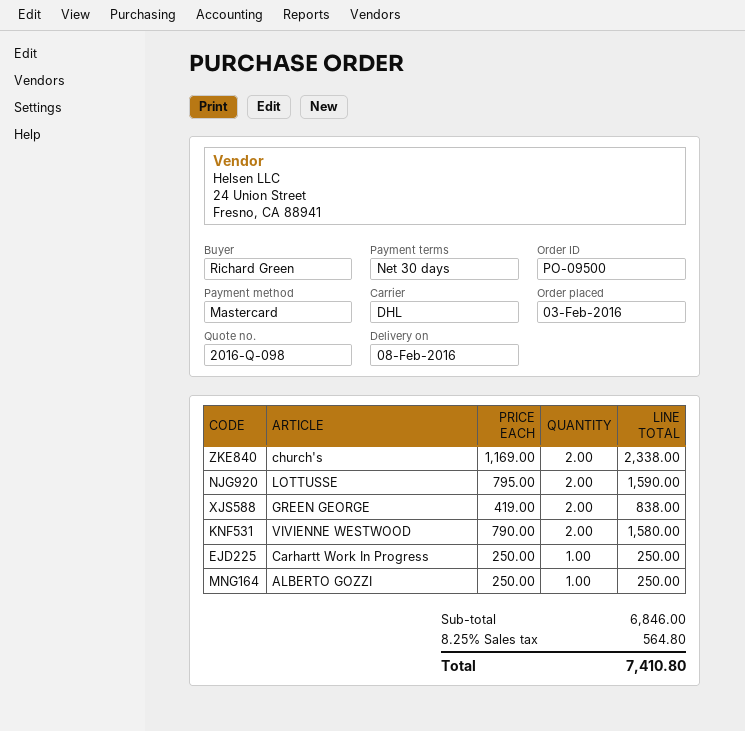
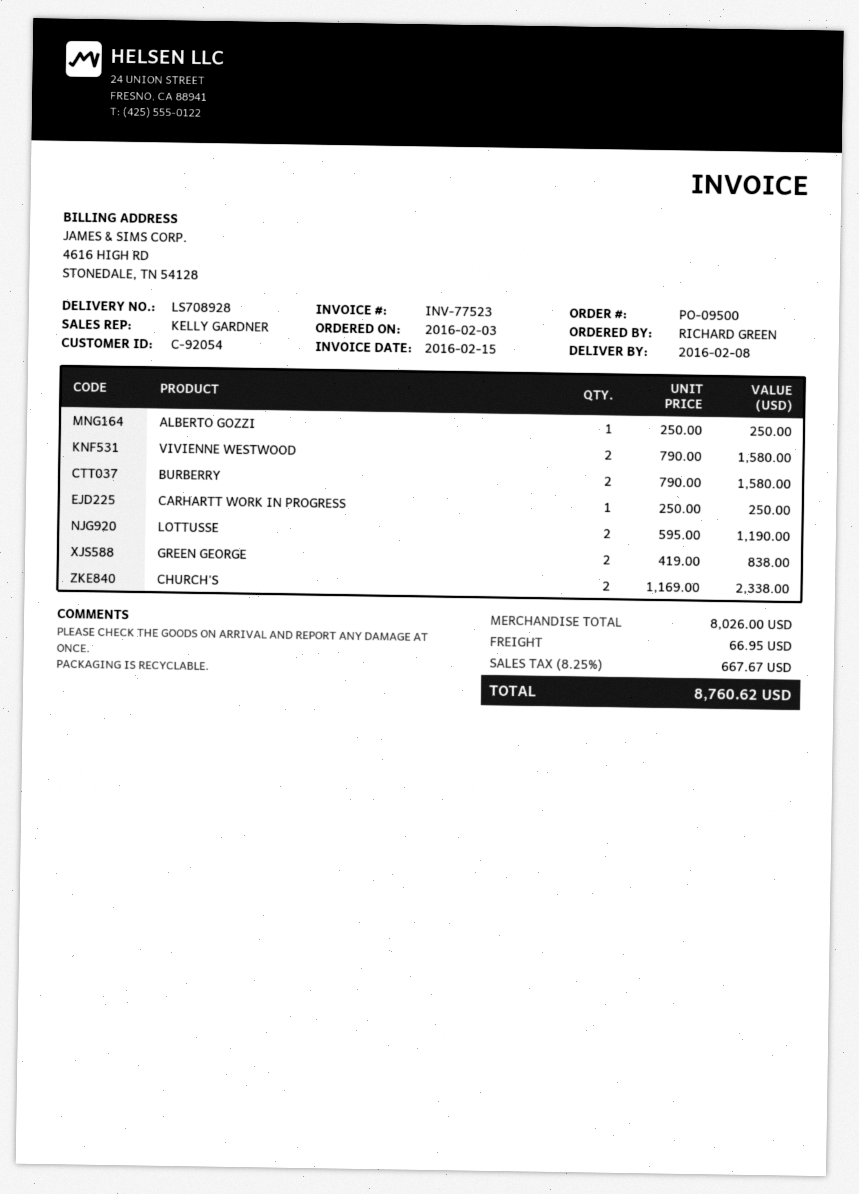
LOTTUSSE: 2 x 795.00 = 1590.00 -> 2 x 595.00 = 1190.00
BURBERRY: none -> 2 x 790.00 = 1580.00
subtotal: 6846.00 -> 8026.00
shipping: none -> 66.95
tax: 8.25% = 564.80 -> 8.25% = 667.67
total: 7410.80 -> 8760.62

